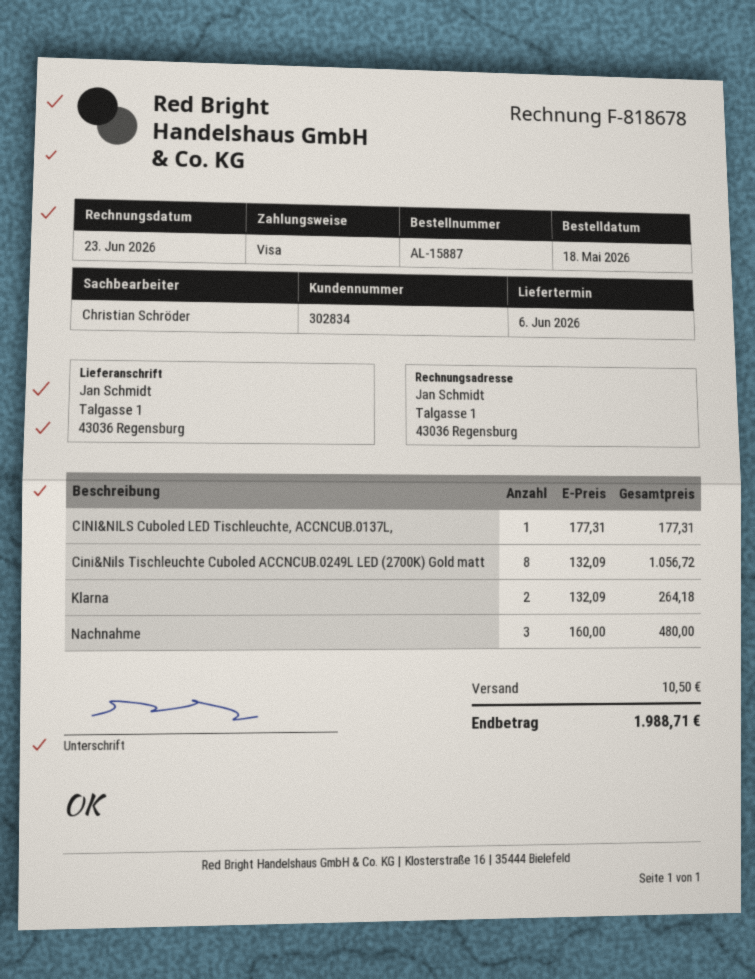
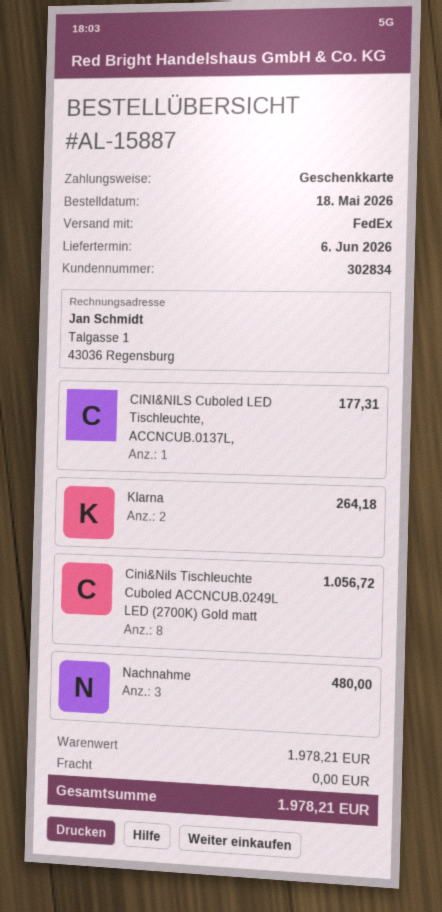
payment method: Visa -> gift card
shipping: 10.50 -> 0.00
total: 1988.71 -> 1978.21

